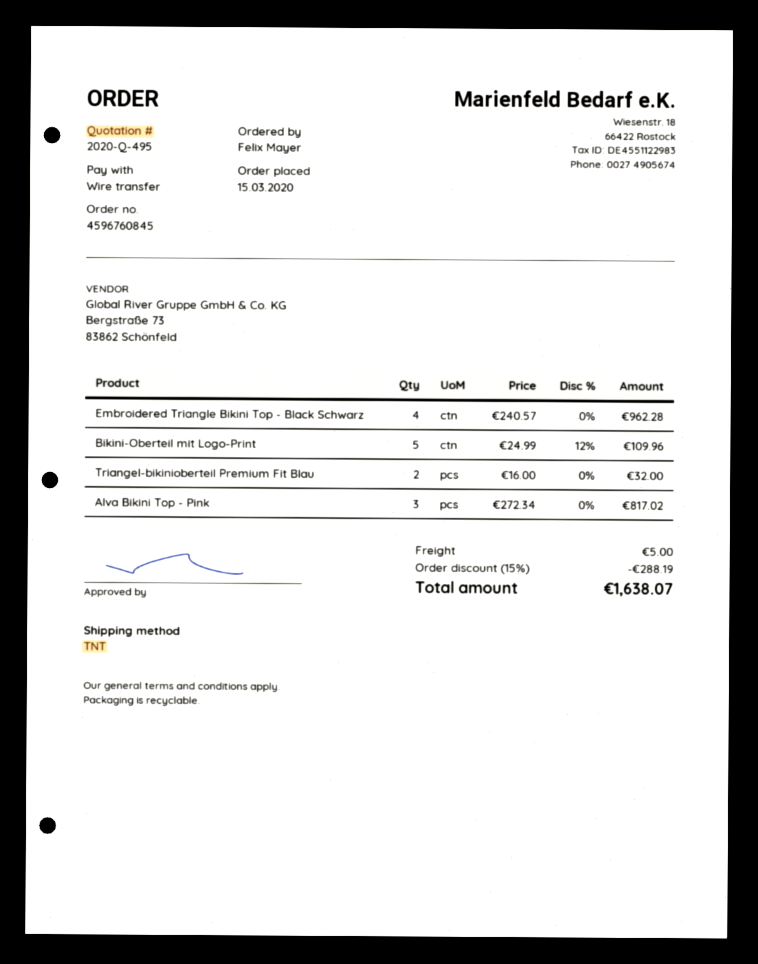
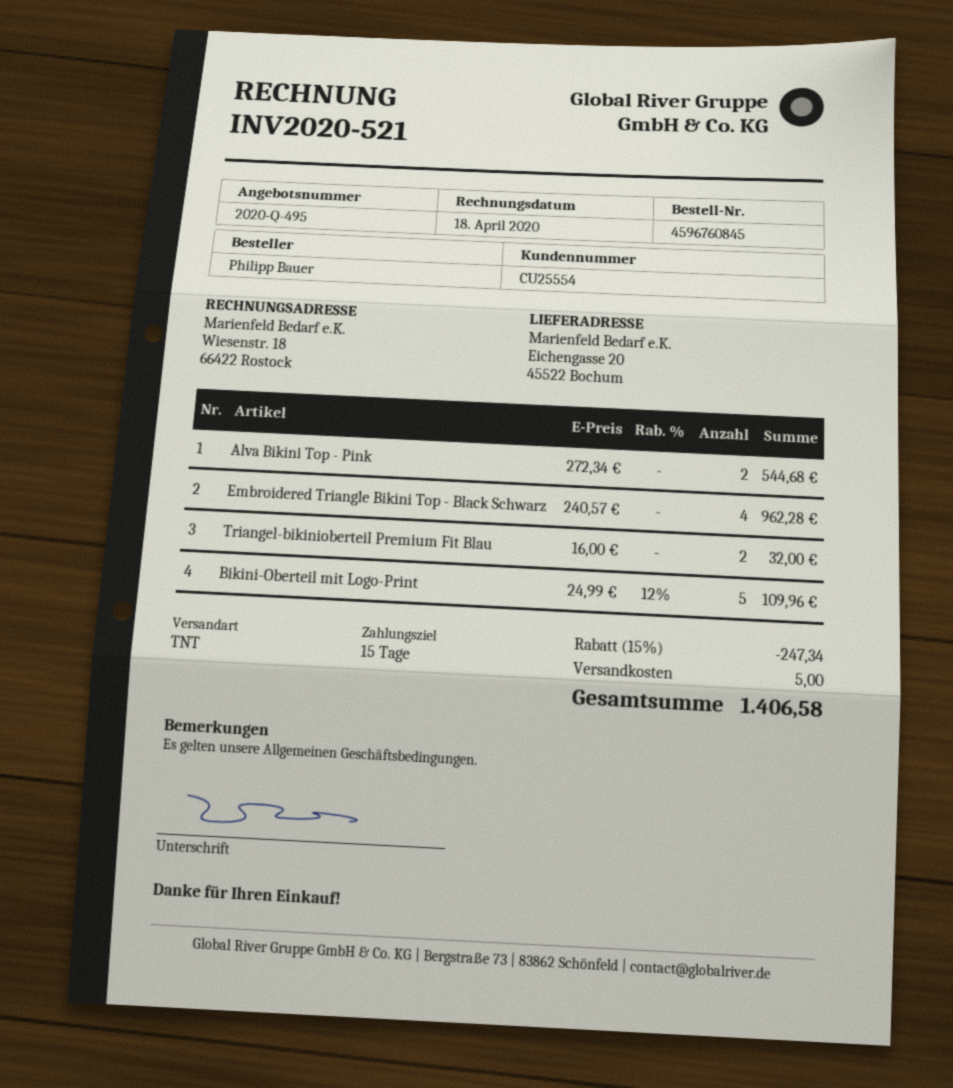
ordered by: Felix Mayer -> Philipp Bauer
Alva Bikini Top - Pink: 3 x 272.34 = 817.02 -> 2 x 272.34 = 544.68
discount: 15% = 288.19 -> 15% = 247.34
total: 1638.07 -> 1406.58

